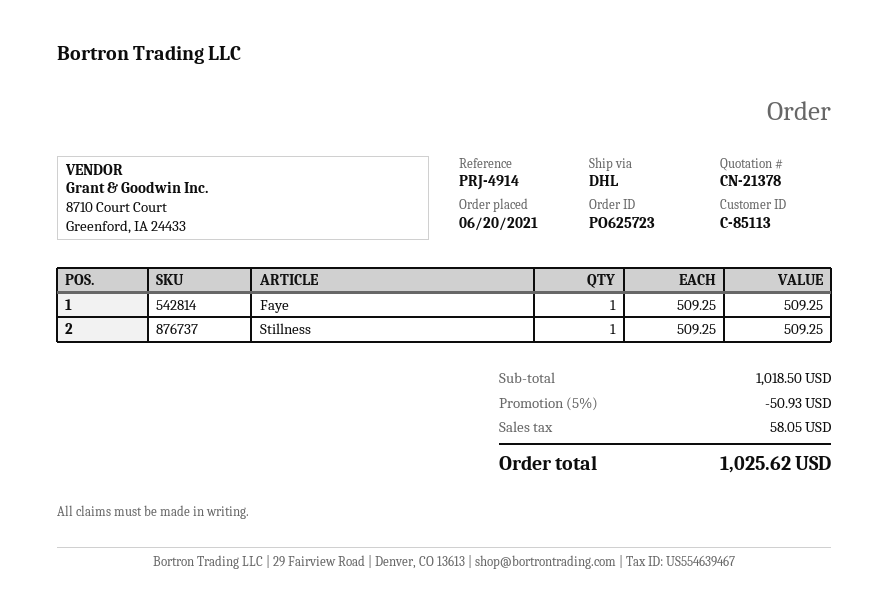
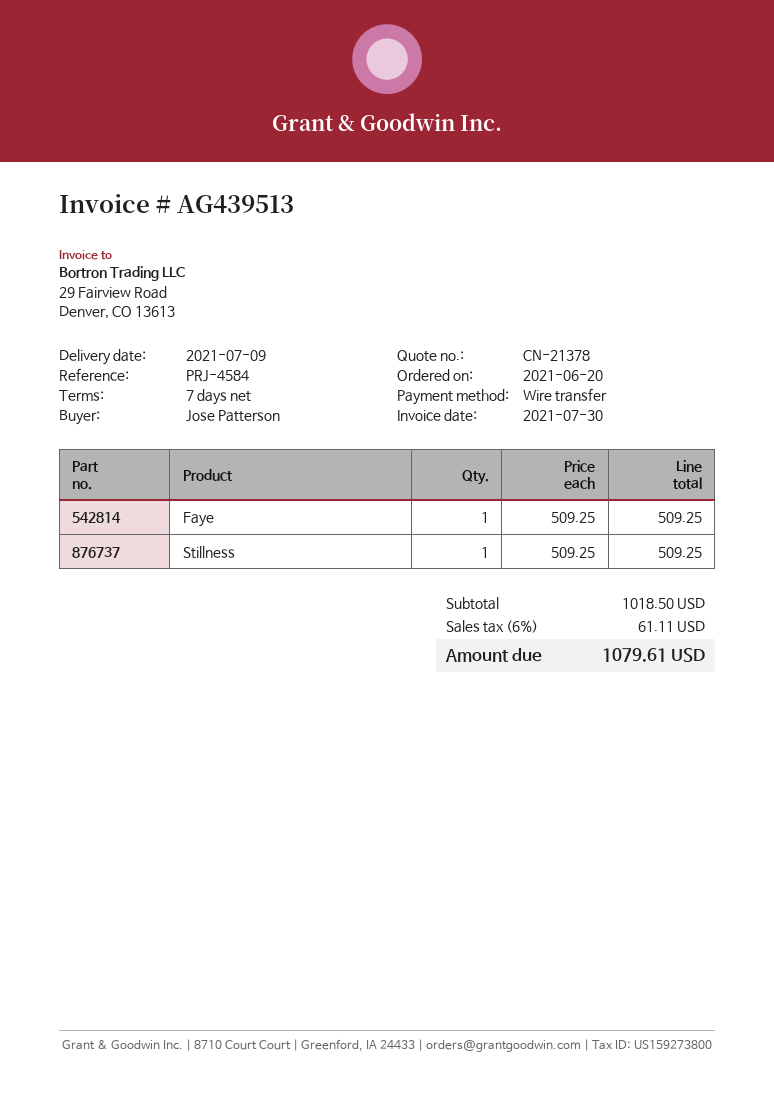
reference: PRJ-4914 -> PRJ-4584
discount: 5% = 50.93 -> none
tax: 58.05 -> 61.11
total: 1025.62 -> 1079.61

